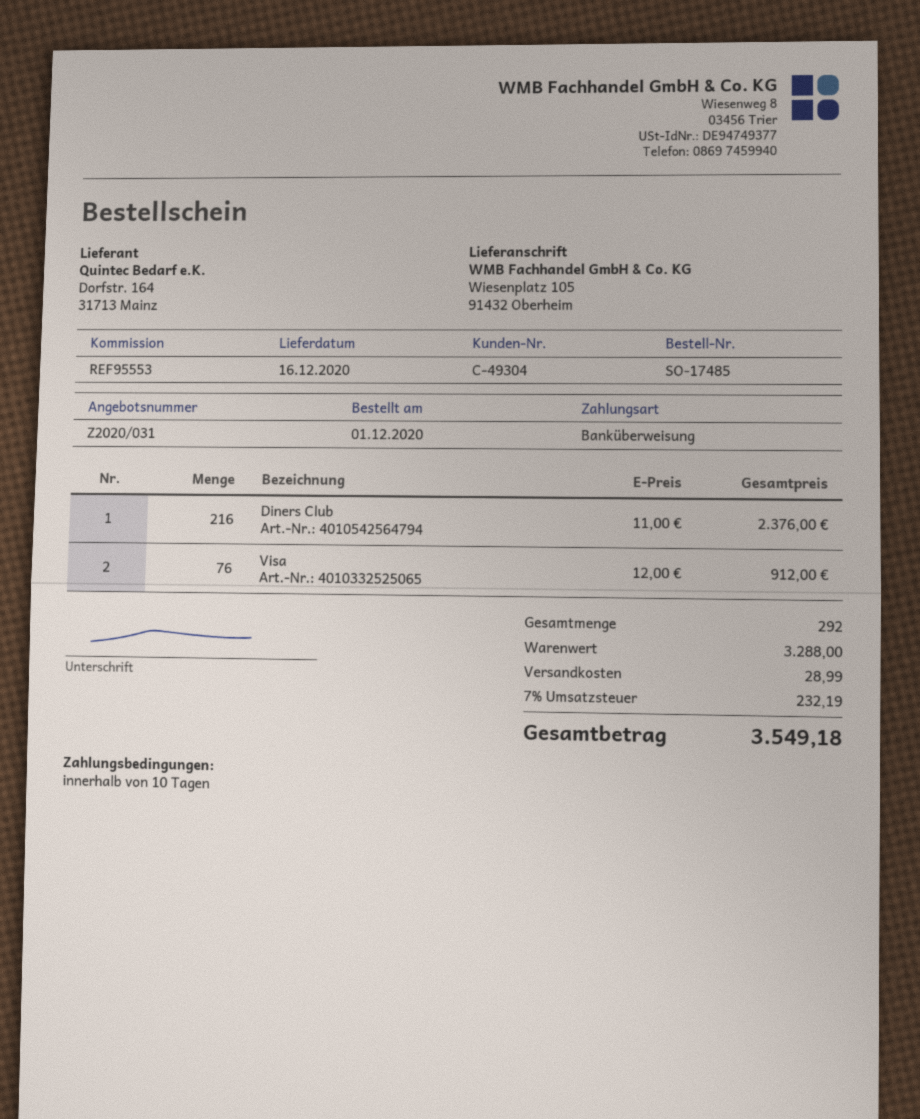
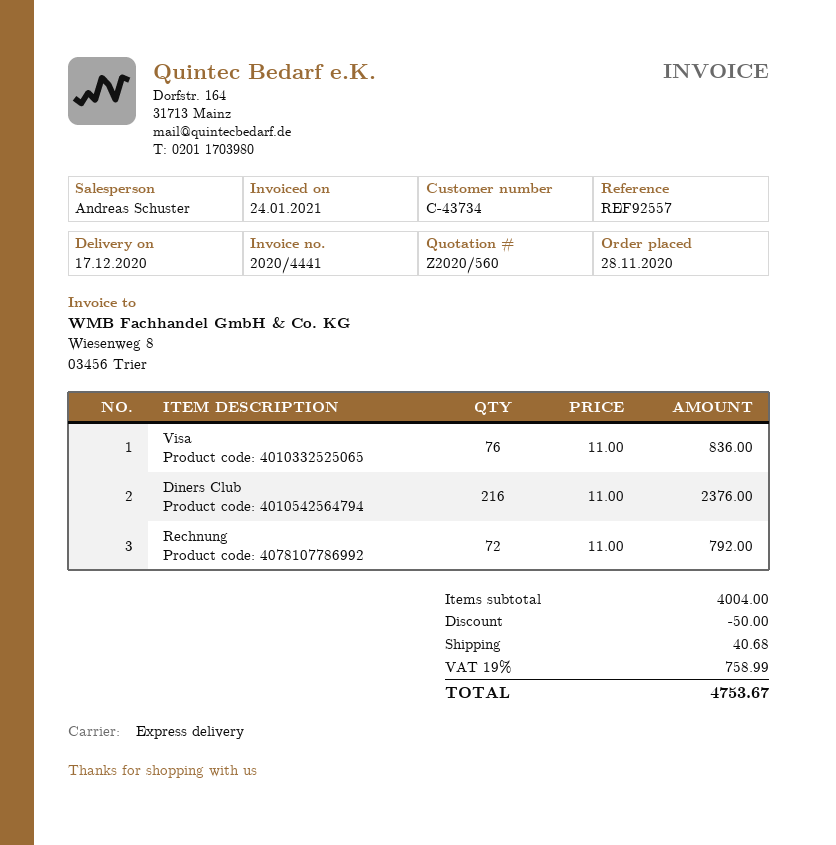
quote number: Z2020/031 -> Z2020/560
order date: 2020-12-01 -> 2020-11-28
delivery date: 2020-12-16 -> 2020-12-17
customer number: C-49304 -> C-43734
reference: REF95553 -> REF92557
Visa: 76 x 12.00 = 912.00 -> 76 x 11.00 = 836.00
Rechnung: none -> 72 x 11.00 = 792.00
subtotal: 3288.00 -> 4004.00
discount: none -> 50.00
shipping: 28.99 -> 40.68
tax: 7% = 232.19 -> 19% = 758.99
total: 3549.18 -> 4753.67

